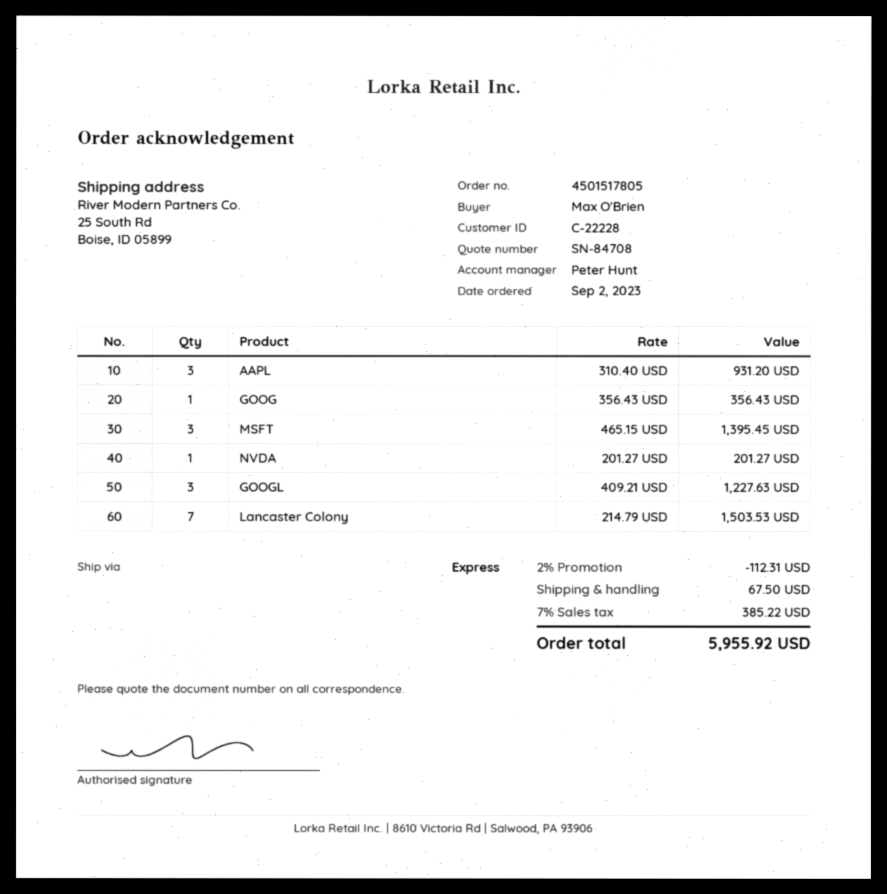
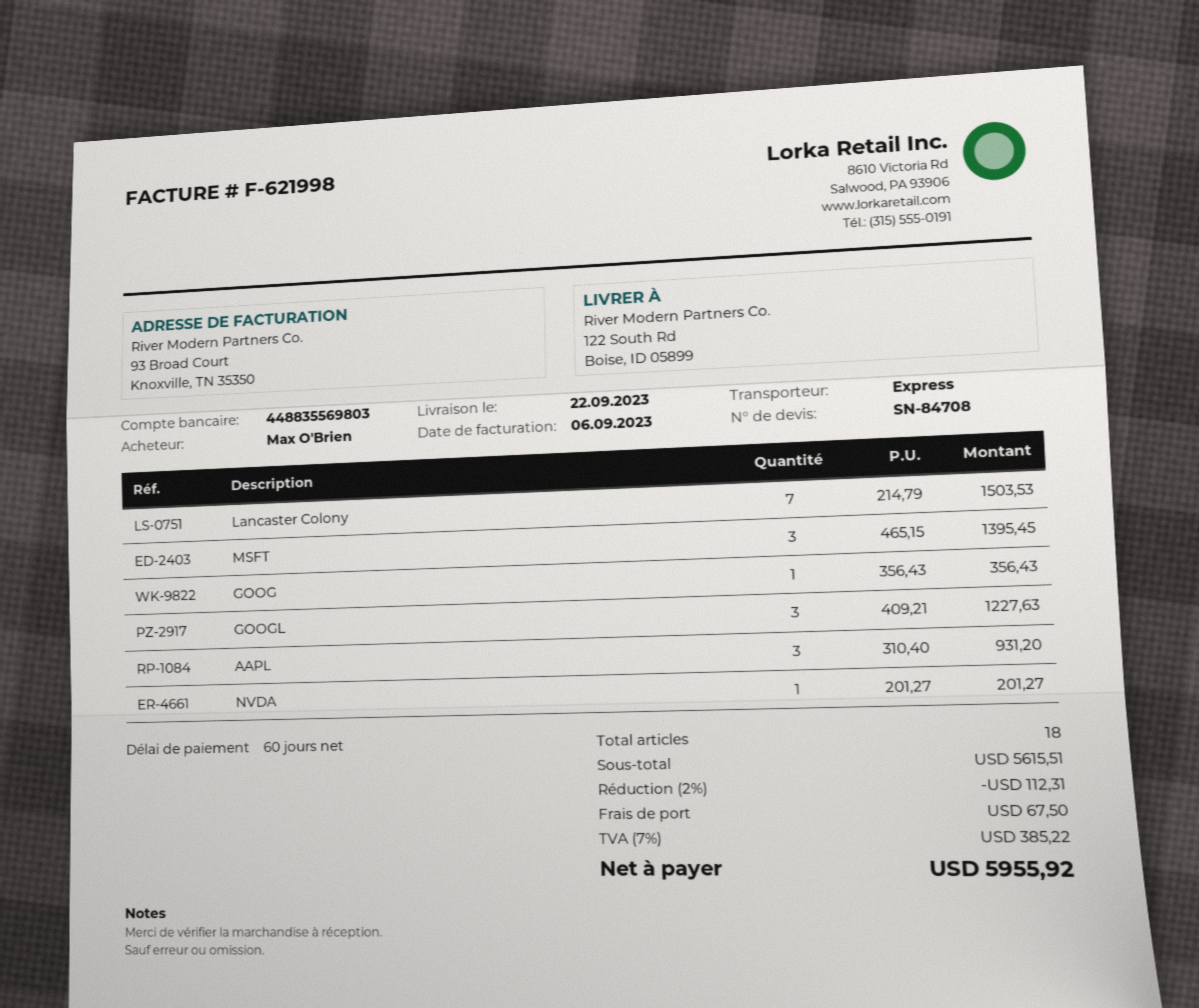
ship to: 25 South Rd, Boise, ID 05899 -> 122 South Rd, Boise, ID 05899

